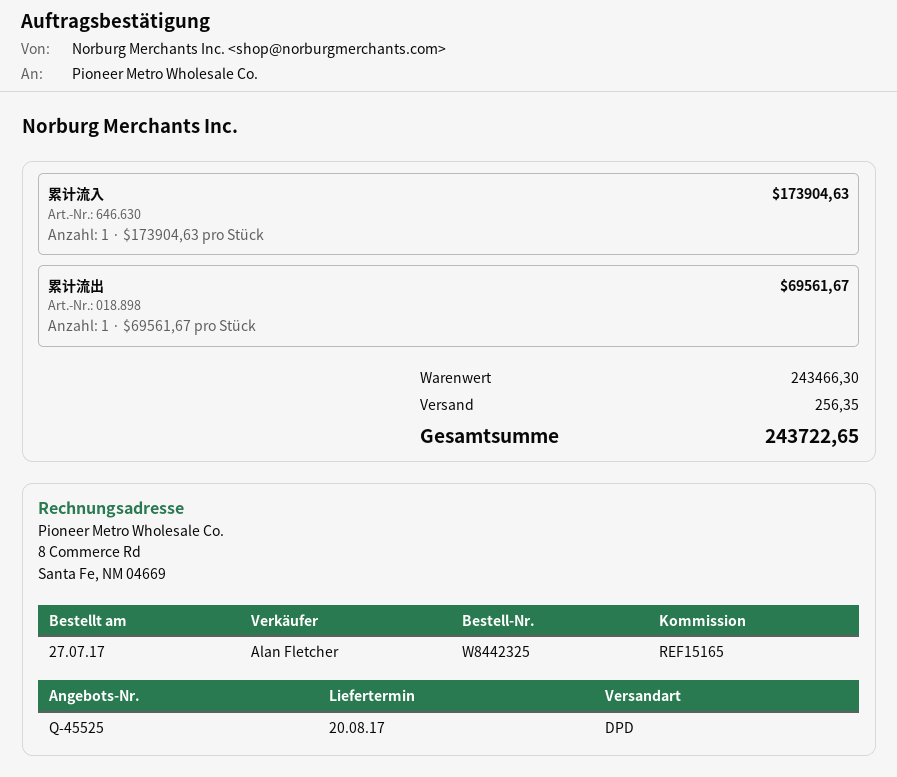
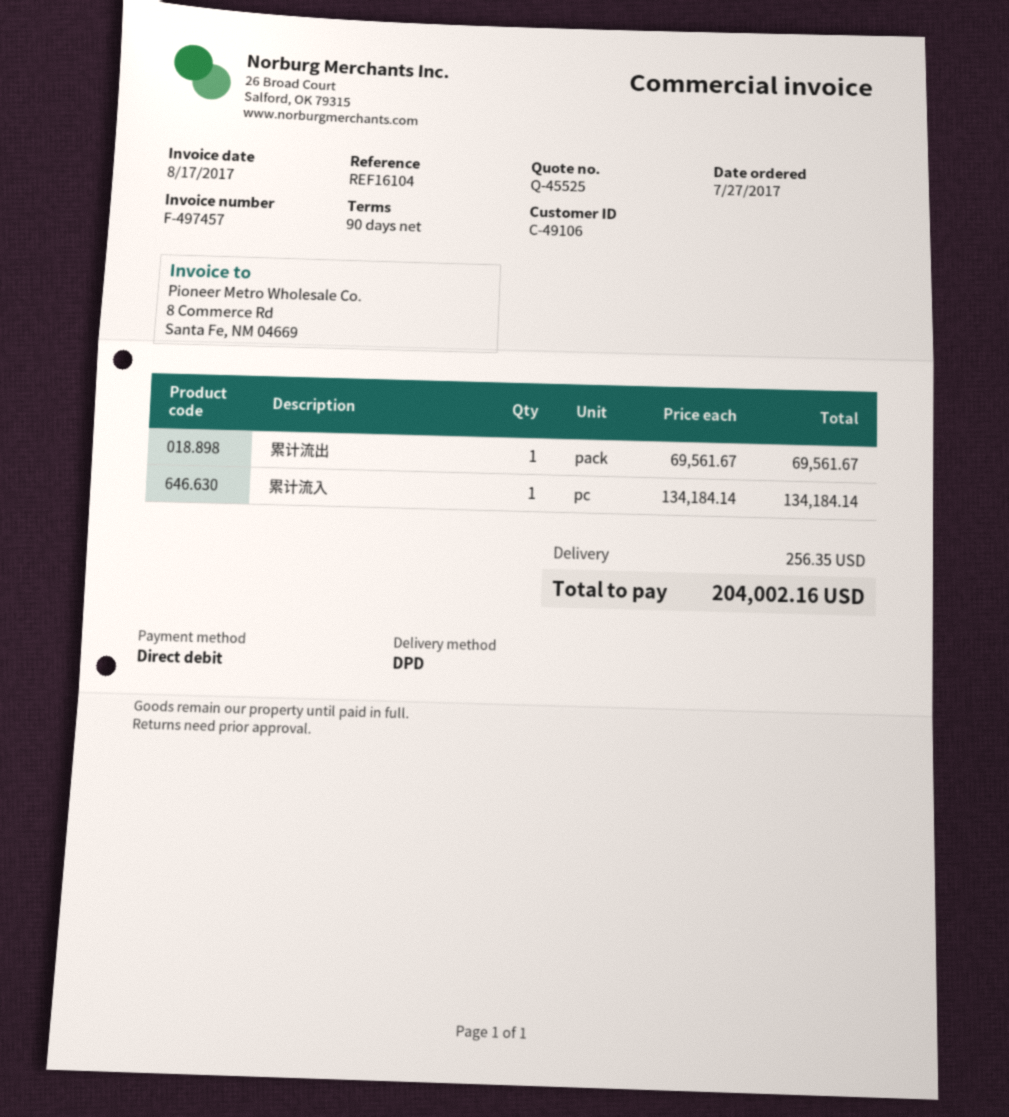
reference: REF15165 -> REF16104
累计流入: 1 x 173904.63 = 173904.63 -> 1 x 134184.14 = 134184.14
total: 243722.65 -> 204002.16

